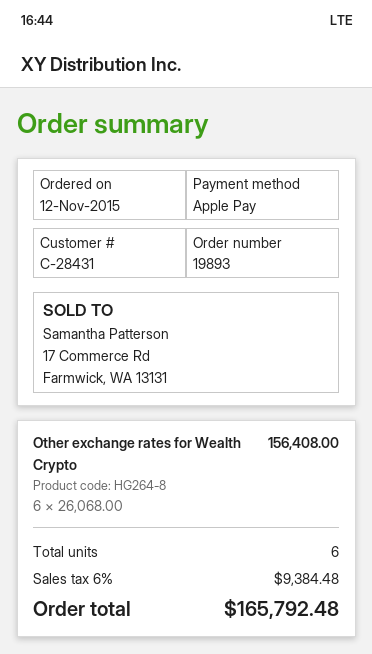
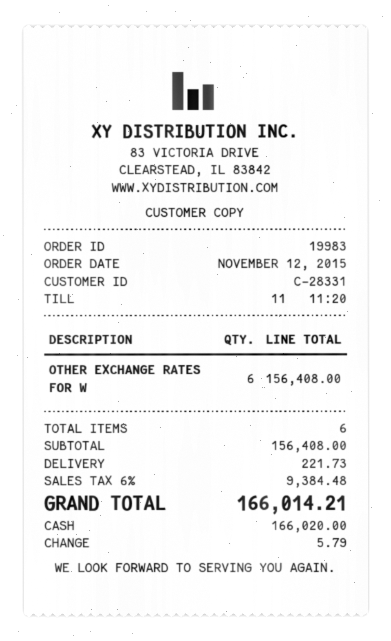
order number: 19893 -> 19983
customer number: C-28431 -> C-28331
payment method: Apple Pay -> cash
shipping: none -> 221.73
total: 165792.48 -> 166014.21

